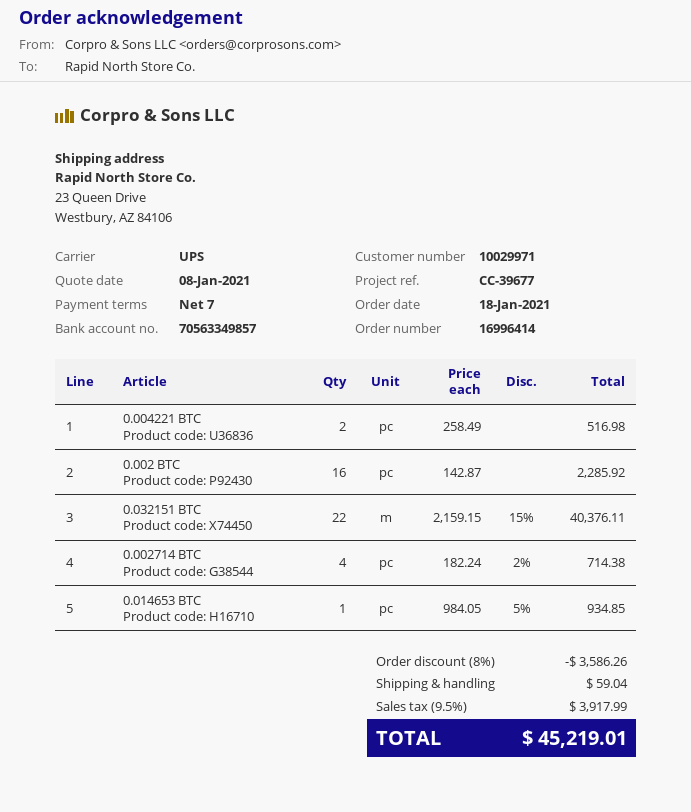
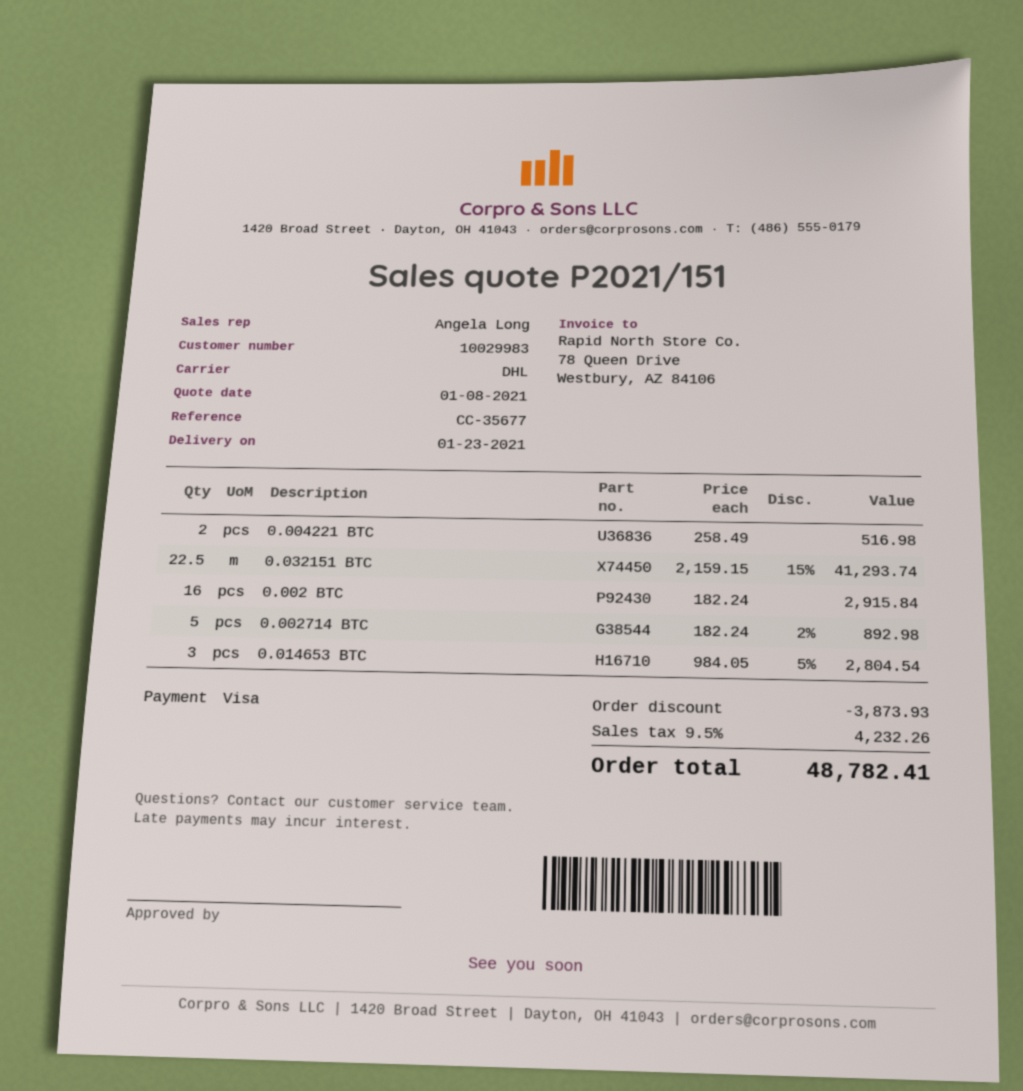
customer number: 10029971 -> 10029983
reference: CC-39677 -> CC-35677
shipping method: UPS -> DHL
0.002 BTC: 16 x 142.87 = 2285.92 -> 16 x 182.24 = 2915.84
0.032151 BTC: 22 x 2159.15 - 15% = 40376.11 -> 22.5 x 2159.15 - 15% = 41293.74
0.002714 BTC: 4 x 182.24 - 2% = 714.38 -> 5 x 182.24 - 2% = 892.98
0.014653 BTC: 1 x 984.05 - 5% = 934.85 -> 3 x 984.05 - 5% = 2804.54
discount: 3586.26 -> 3873.93
shipping: 59.04 -> none
tax: 9.5% = 3917.99 -> 9.5% = 4232.26
total: 45219.01 -> 48782.41

